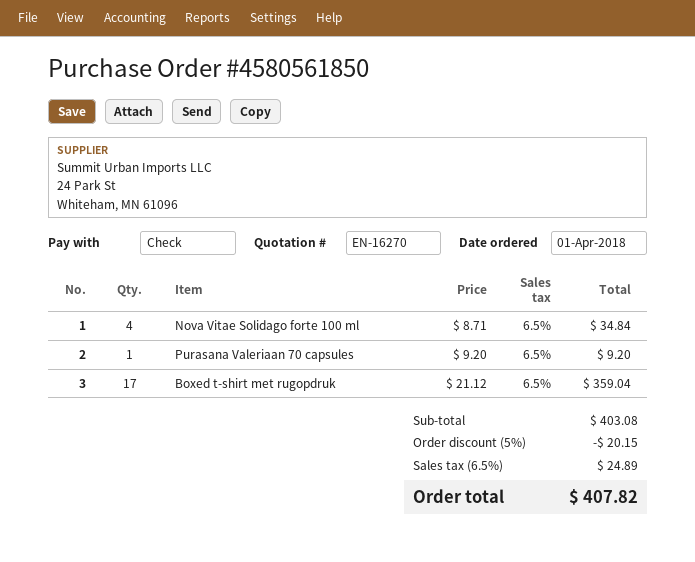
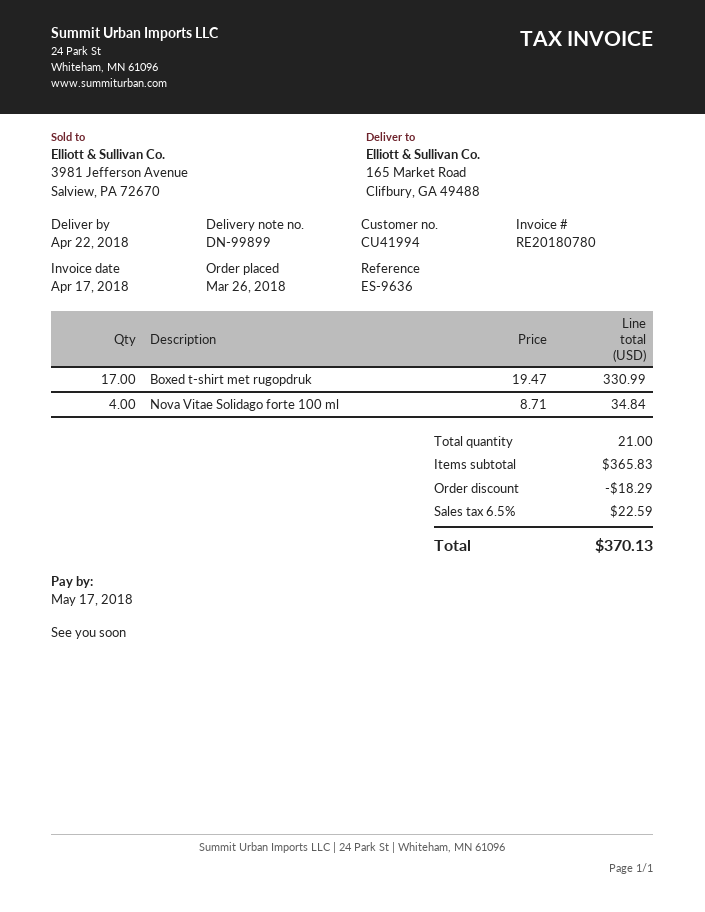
order date: 2018-04-01 -> 2018-03-26
Purasana Valeriaan 70 capsules: 1 x 9.20 = 9.20 -> none
Boxed t-shirt met rugopdruk: 17 x 21.12 = 359.04 -> 17 x 19.47 = 330.99
subtotal: 403.08 -> 365.83
discount: 20.15 -> 18.29
tax: 6.5% = 24.89 -> 6.5% = 22.59
total: 407.82 -> 370.13

